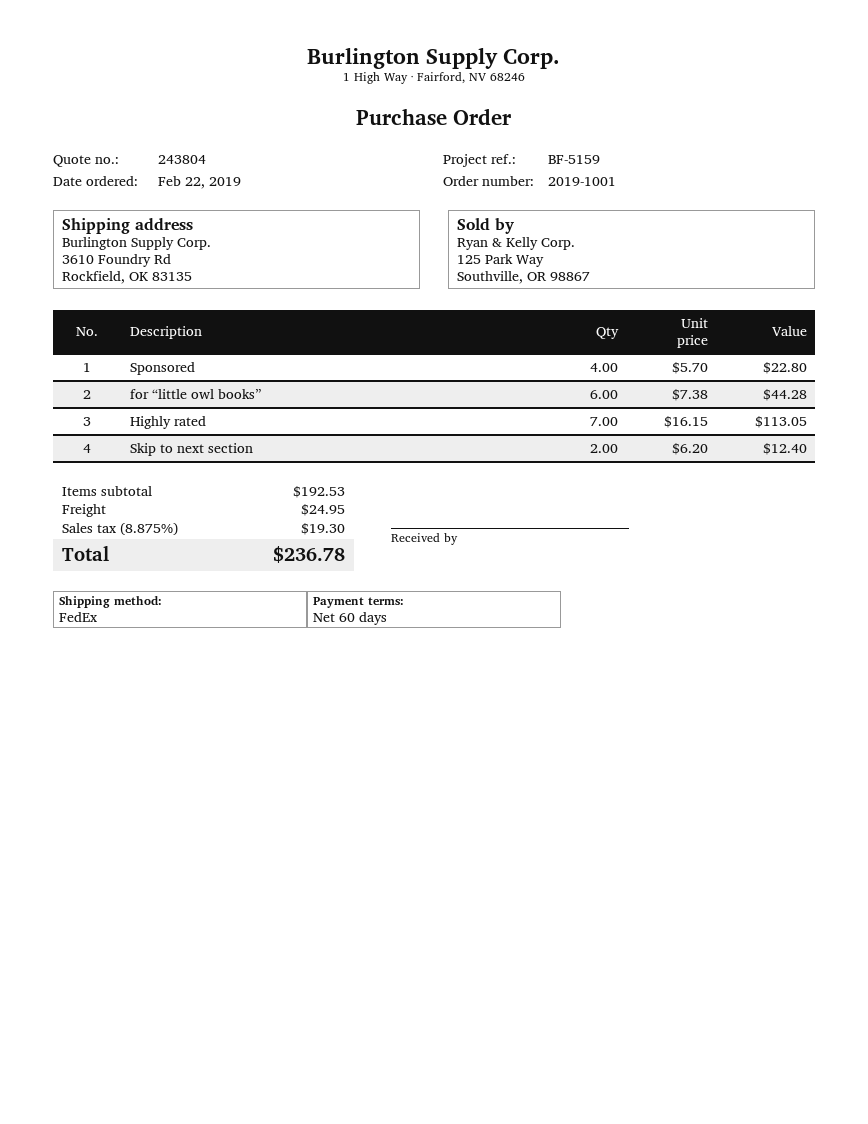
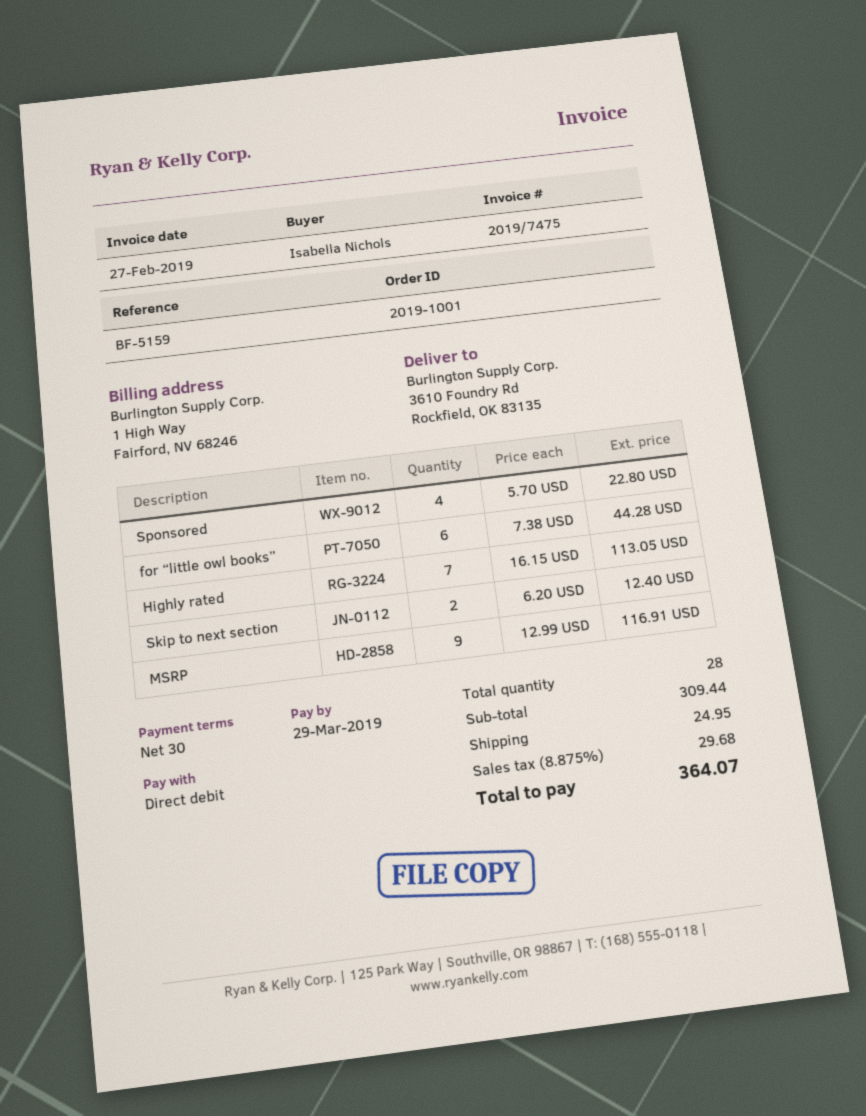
payment terms: 60 days -> 30 days
MSRP: none -> 9 x 12.99 = 116.91
subtotal: 192.53 -> 309.44
tax: 8.875% = 19.30 -> 8.875% = 29.68
total: 236.78 -> 364.07

